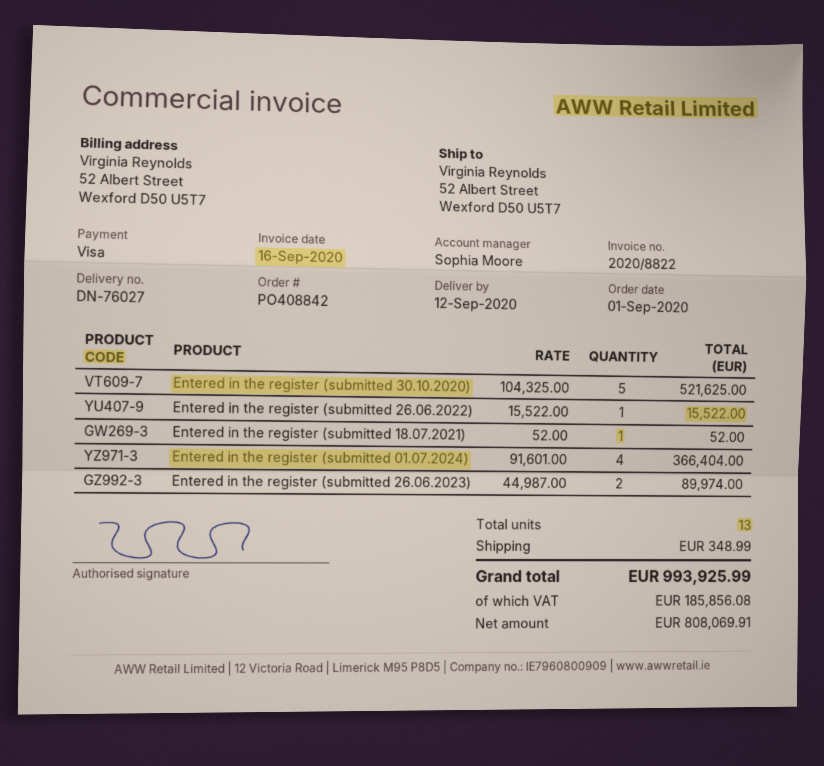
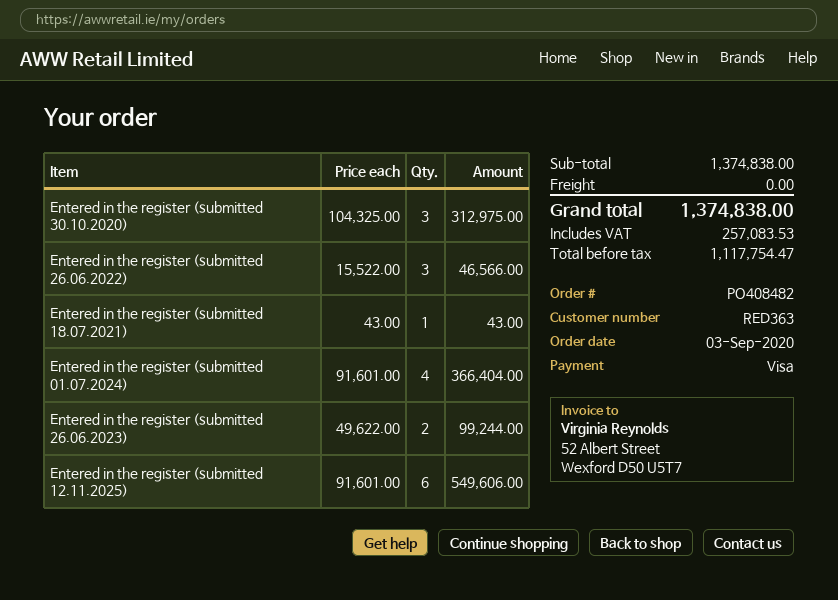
order number: PO408842 -> PO408482
order date: 2020-09-01 -> 2020-09-03
Entered in the register (submitted 30.10.2020): 5 x 104325.00 = 521625.00 -> 3 x 104325.00 = 312975.00
Entered in the register (submitted 26.06.2022): 1 x 15522.00 = 15522.00 -> 3 x 15522.00 = 46566.00
Entered in the register (submitted 18.07.2021): 1 x 52.00 = 52.00 -> 1 x 43.00 = 43.00
Entered in the register (submitted 26.06.2023): 2 x 44987.00 = 89974.00 -> 2 x 49622.00 = 99244.00
Entered in the register (submitted 12.11.2025): none -> 6 x 91601.00 = 549606.00
shipping: 348.99 -> 0.00
net: 808069.91 -> 1117754.47
tax: 185856.08 -> 257083.53
total: 993925.99 -> 1374838.00

